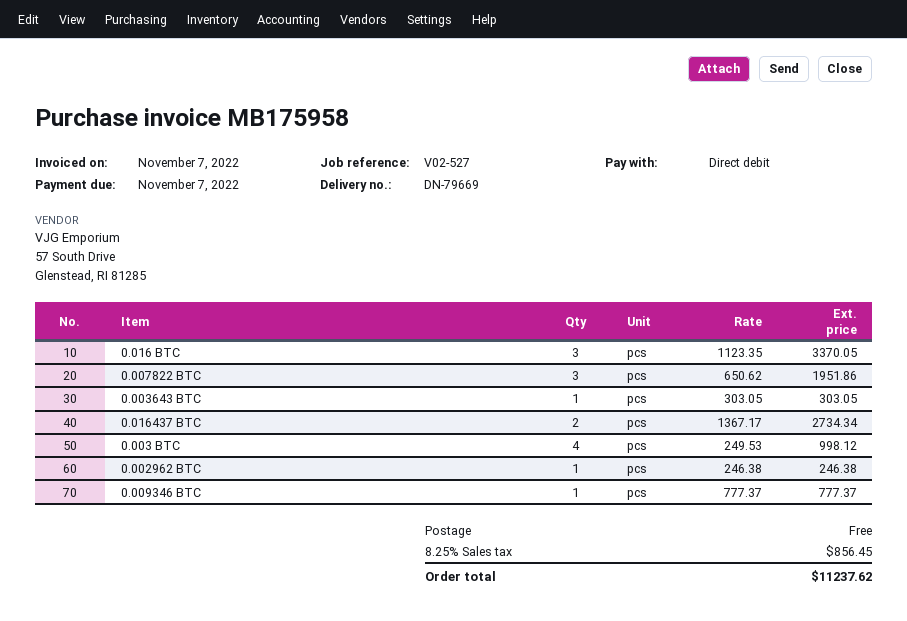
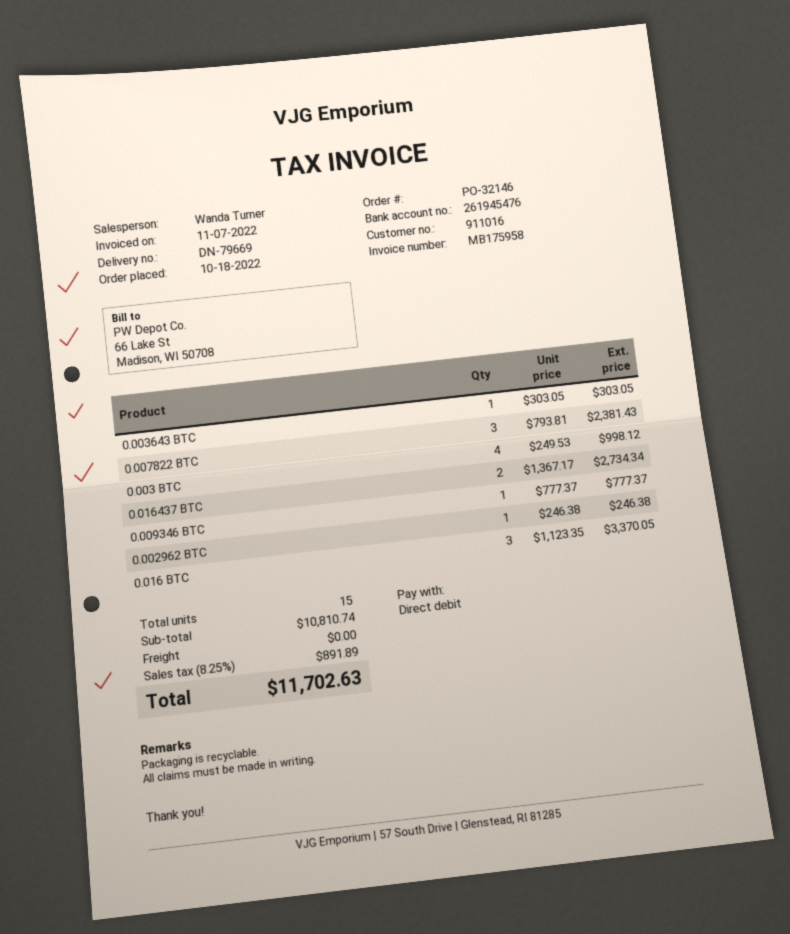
0.007822 BTC: 3 x 650.62 = 1951.86 -> 3 x 793.81 = 2381.43
tax: 8.25% = 856.45 -> 8.25% = 891.89
total: 11237.62 -> 11702.63

